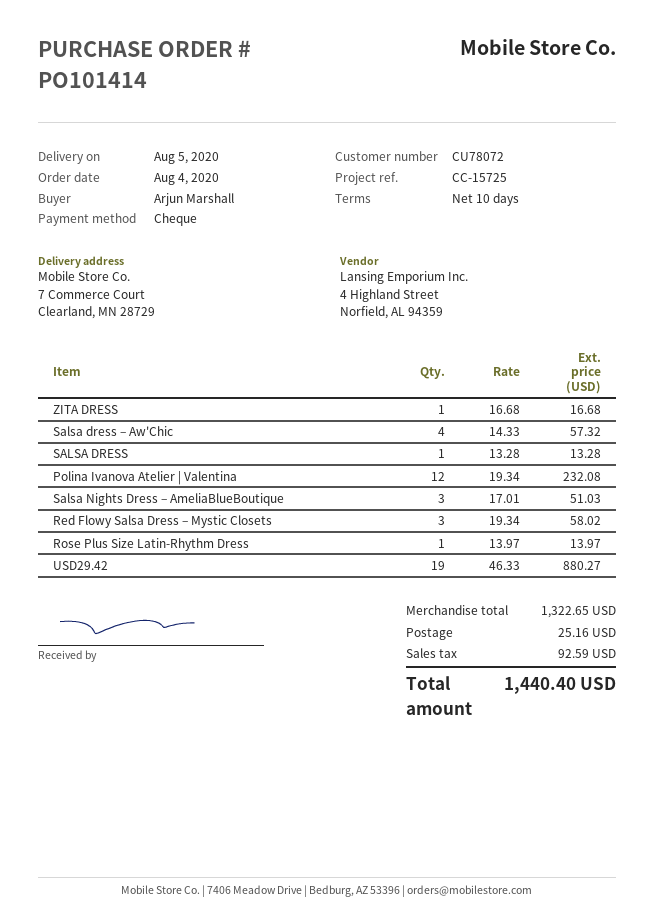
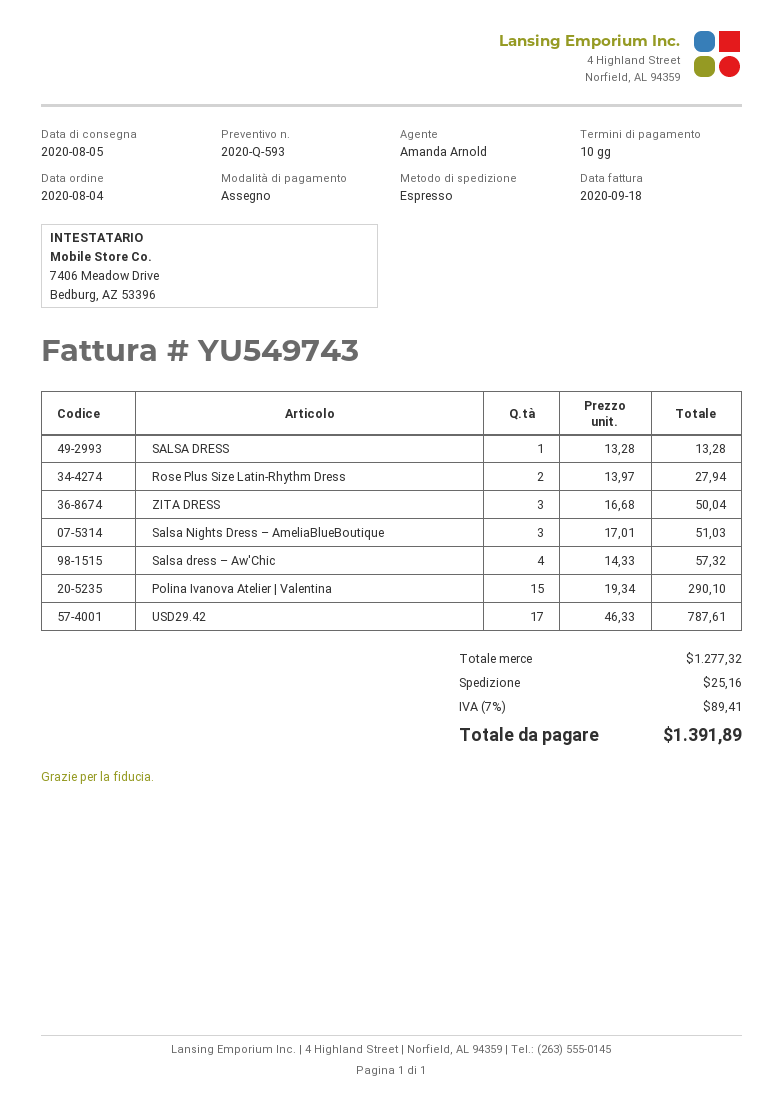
ZITA DRESS: 1 x 16.68 = 16.68 -> 3 x 16.68 = 50.04
Polina Ivanova Atelier | Valentina: 12 x 19.34 = 232.08 -> 15 x 19.34 = 290.10
Red Flowy Salsa Dress – Mystic Closets: 3 x 19.34 = 58.02 -> none
Rose Plus Size Latin-Rhythm Dress: 1 x 13.97 = 13.97 -> 2 x 13.97 = 27.94
USD29.42: 19 x 46.33 = 880.27 -> 17 x 46.33 = 787.61
subtotal: 1322.65 -> 1277.32
tax: 92.59 -> 89.41
total: 1440.40 -> 1391.89

